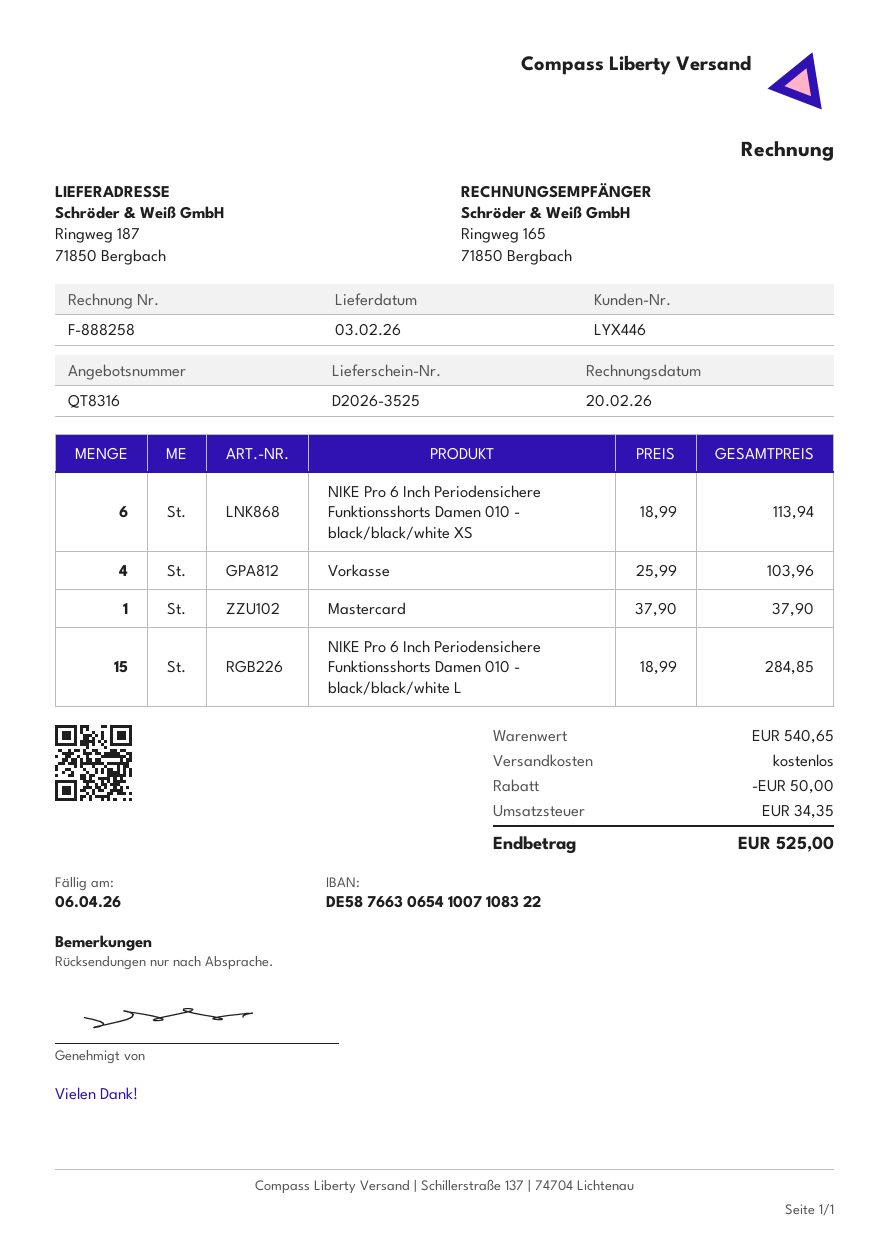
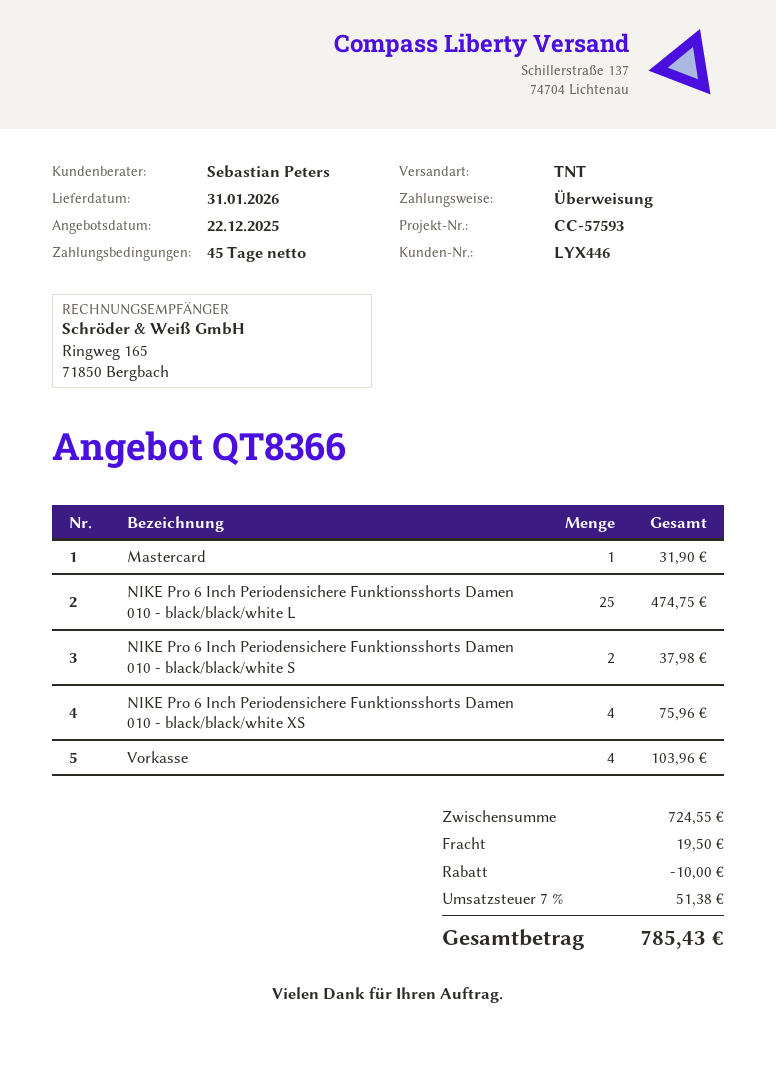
quote number: QT8316 -> QT8366
delivery date: 2026-02-03 -> 2026-01-31
NIKE Pro 6 Inch Periodensichere Funktionsshorts Damen 010 - black/black/white XS: 6 for 113.94 -> 4 for 75.96
Mastercard: 1 for 37.90 -> 1 for 31.90
NIKE Pro 6 Inch Periodensichere Funktionsshorts Damen 010 - black/black/white L: 15 for 284.85 -> 25 for 474.75
NIKE Pro 6 Inch Periodensichere Funktionsshorts Damen 010 - black/black/white S: none -> 2 for 37.98
subtotal: 540.65 -> 724.55
discount: 50.00 -> 10.00
shipping: 0.00 -> 19.50
tax: 34.35 -> 51.38
total: 525.00 -> 785.43

